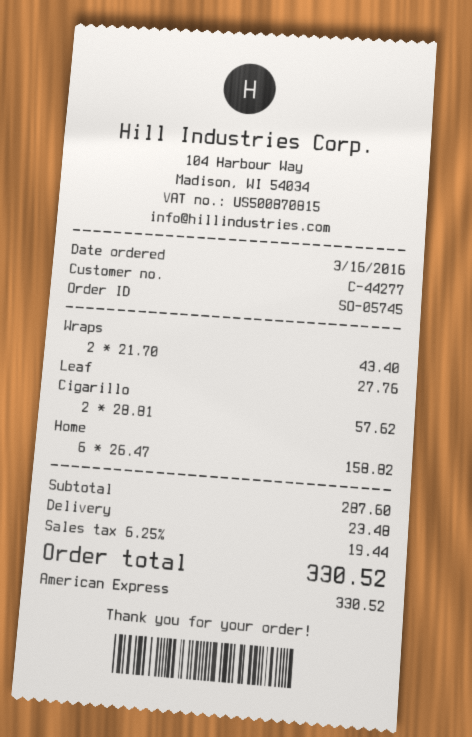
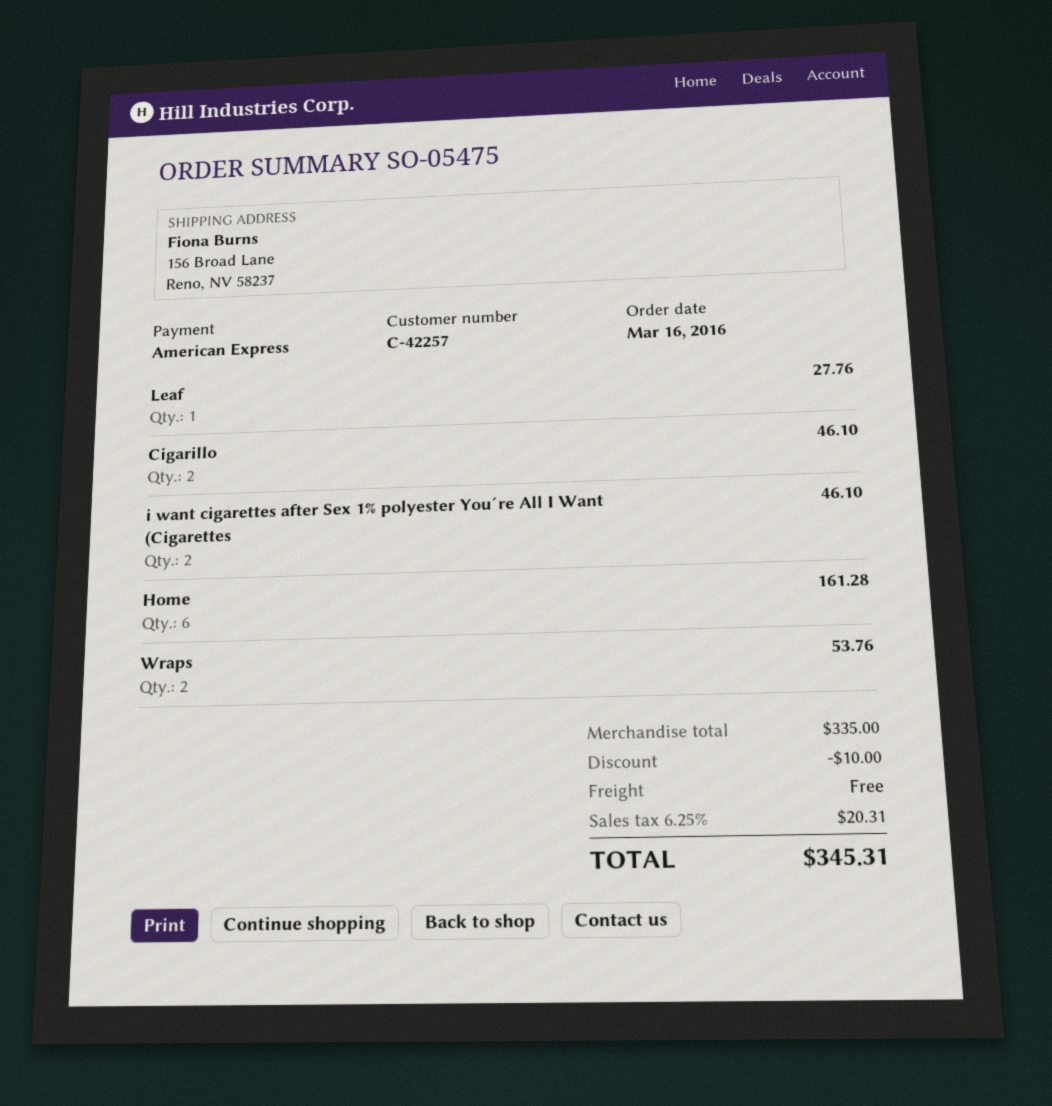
order number: SO-05745 -> SO-05475
customer number: C-44277 -> C-42257
Wraps: 2 for 43.40 -> 2 for 53.76
Cigarillo: 2 for 57.62 -> 2 for 46.10
Home: 6 for 158.82 -> 6 for 161.28
i want cigarettes after Sex 1% polyester You´re All I Want (Cigarettes: none -> 2 for 46.10
subtotal: 287.60 -> 335.00
discount: none -> 10.00
shipping: 23.48 -> 0.00
tax: 6.25% = 19.44 -> 6.25% = 20.31
total: 330.52 -> 345.31

